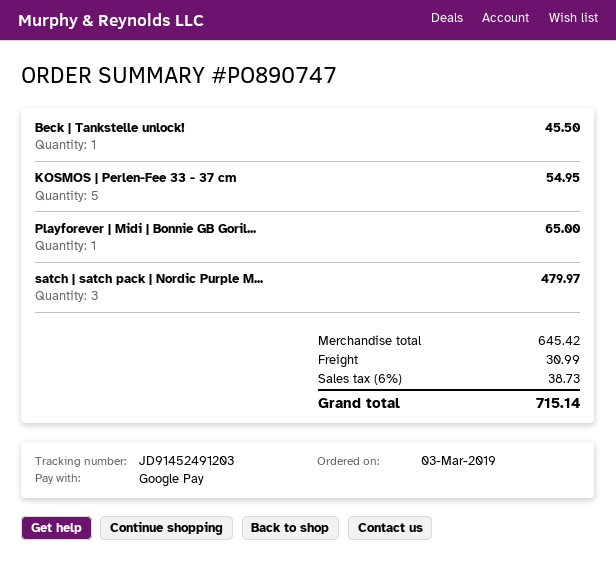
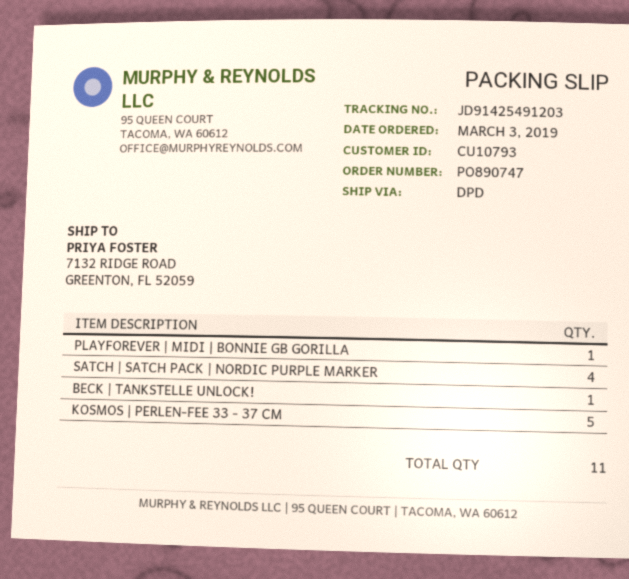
tracking number: JD91452491203 -> JD91425491203
satch | satch pack | Nordic Purple M...: 3 -> 4

